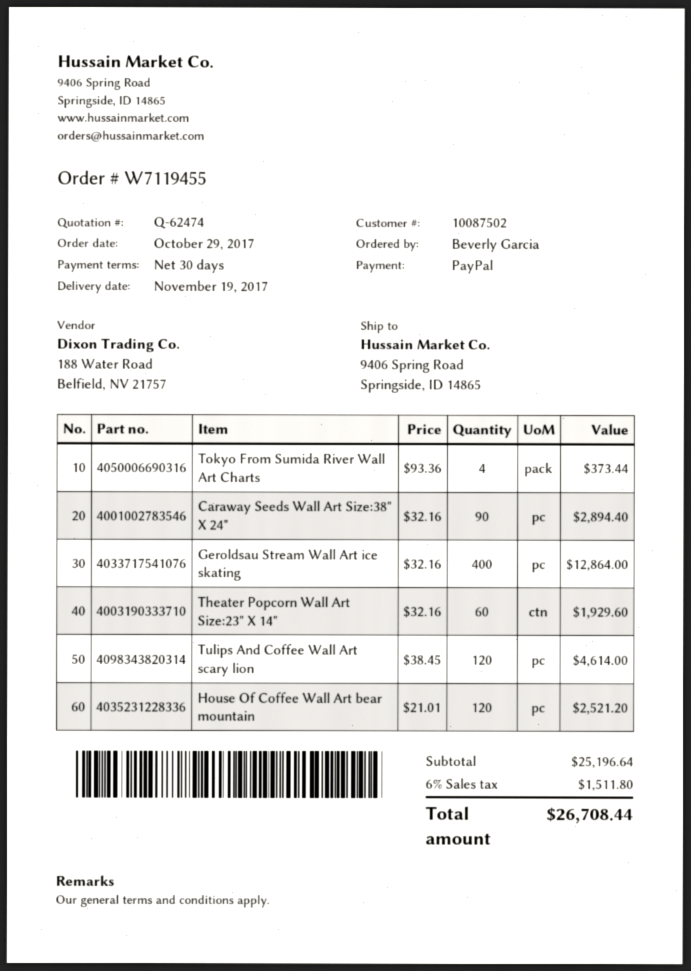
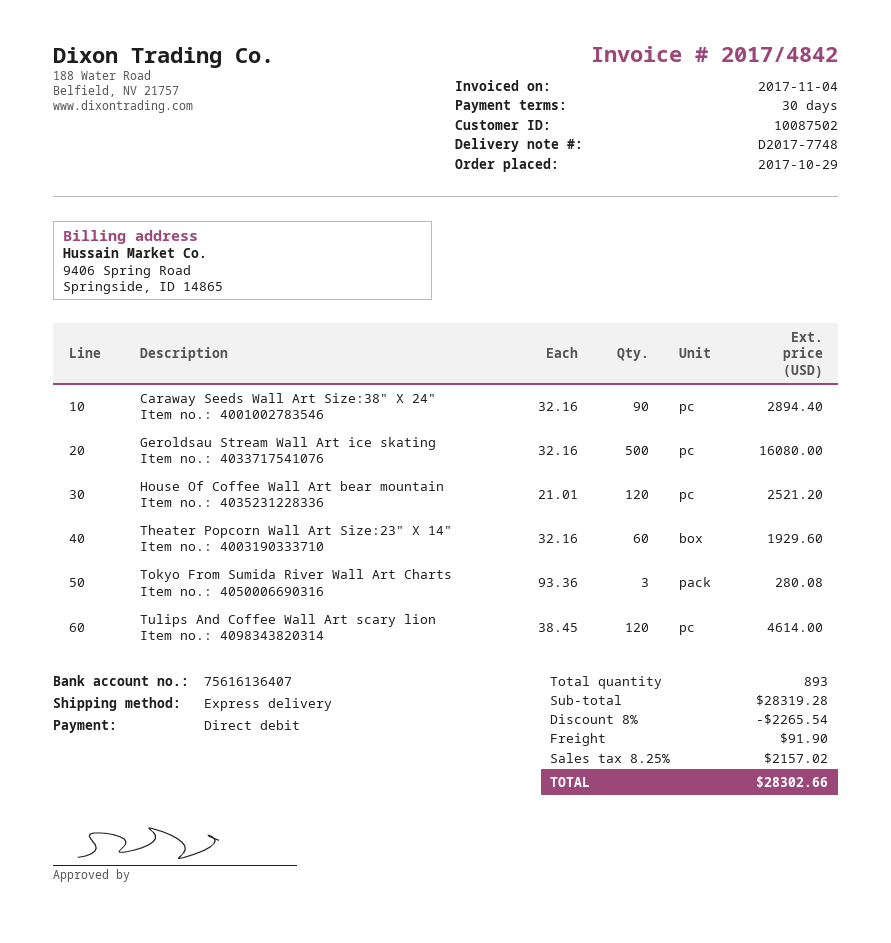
payment method: PayPal -> direct debit
Tokyo From Sumida River Wall Art Charts: 4 x 93.36 = 373.44 -> 3 x 93.36 = 280.08
Geroldsau Stream Wall Art ice skating: 400 x 32.16 = 12864.00 -> 500 x 32.16 = 16080.00
subtotal: 25196.64 -> 28319.28
discount: none -> 8% = 2265.54
shipping: none -> 91.90
tax: 6% = 1511.80 -> 8.25% = 2157.02
total: 26708.44 -> 28302.66

